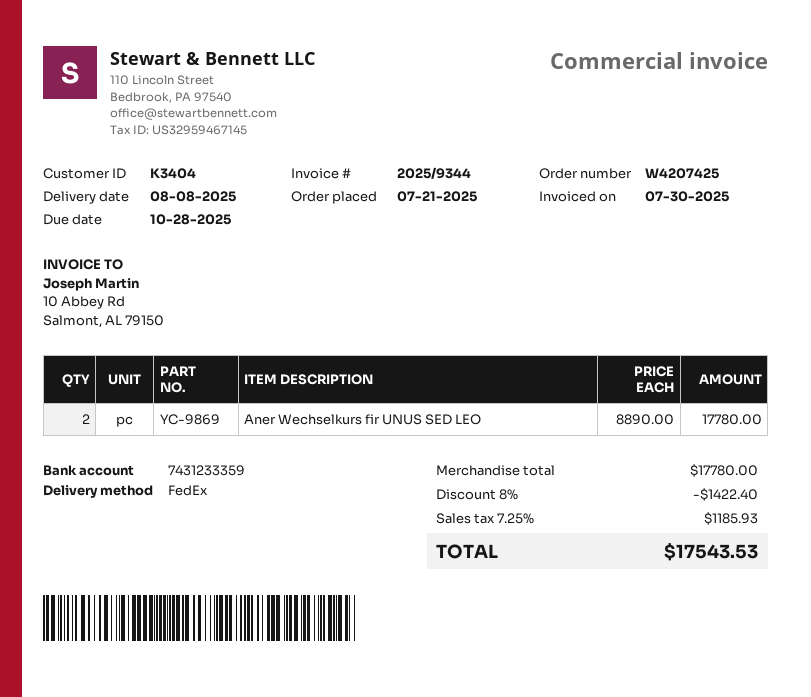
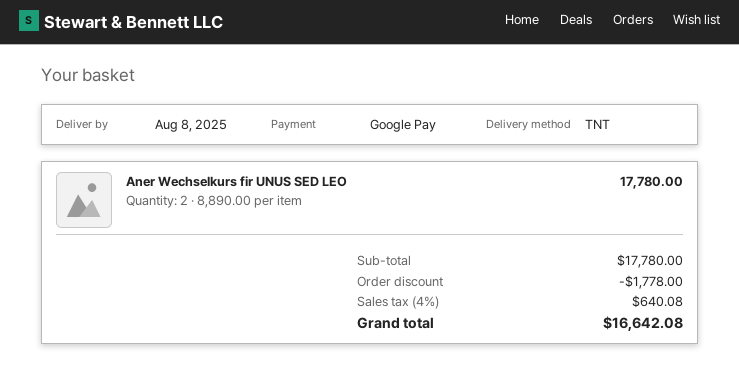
shipping method: FedEx -> TNT
discount: 1422.40 -> 1778.00
tax: 7.25% = 1185.93 -> 4% = 640.08
total: 17543.53 -> 16642.08

